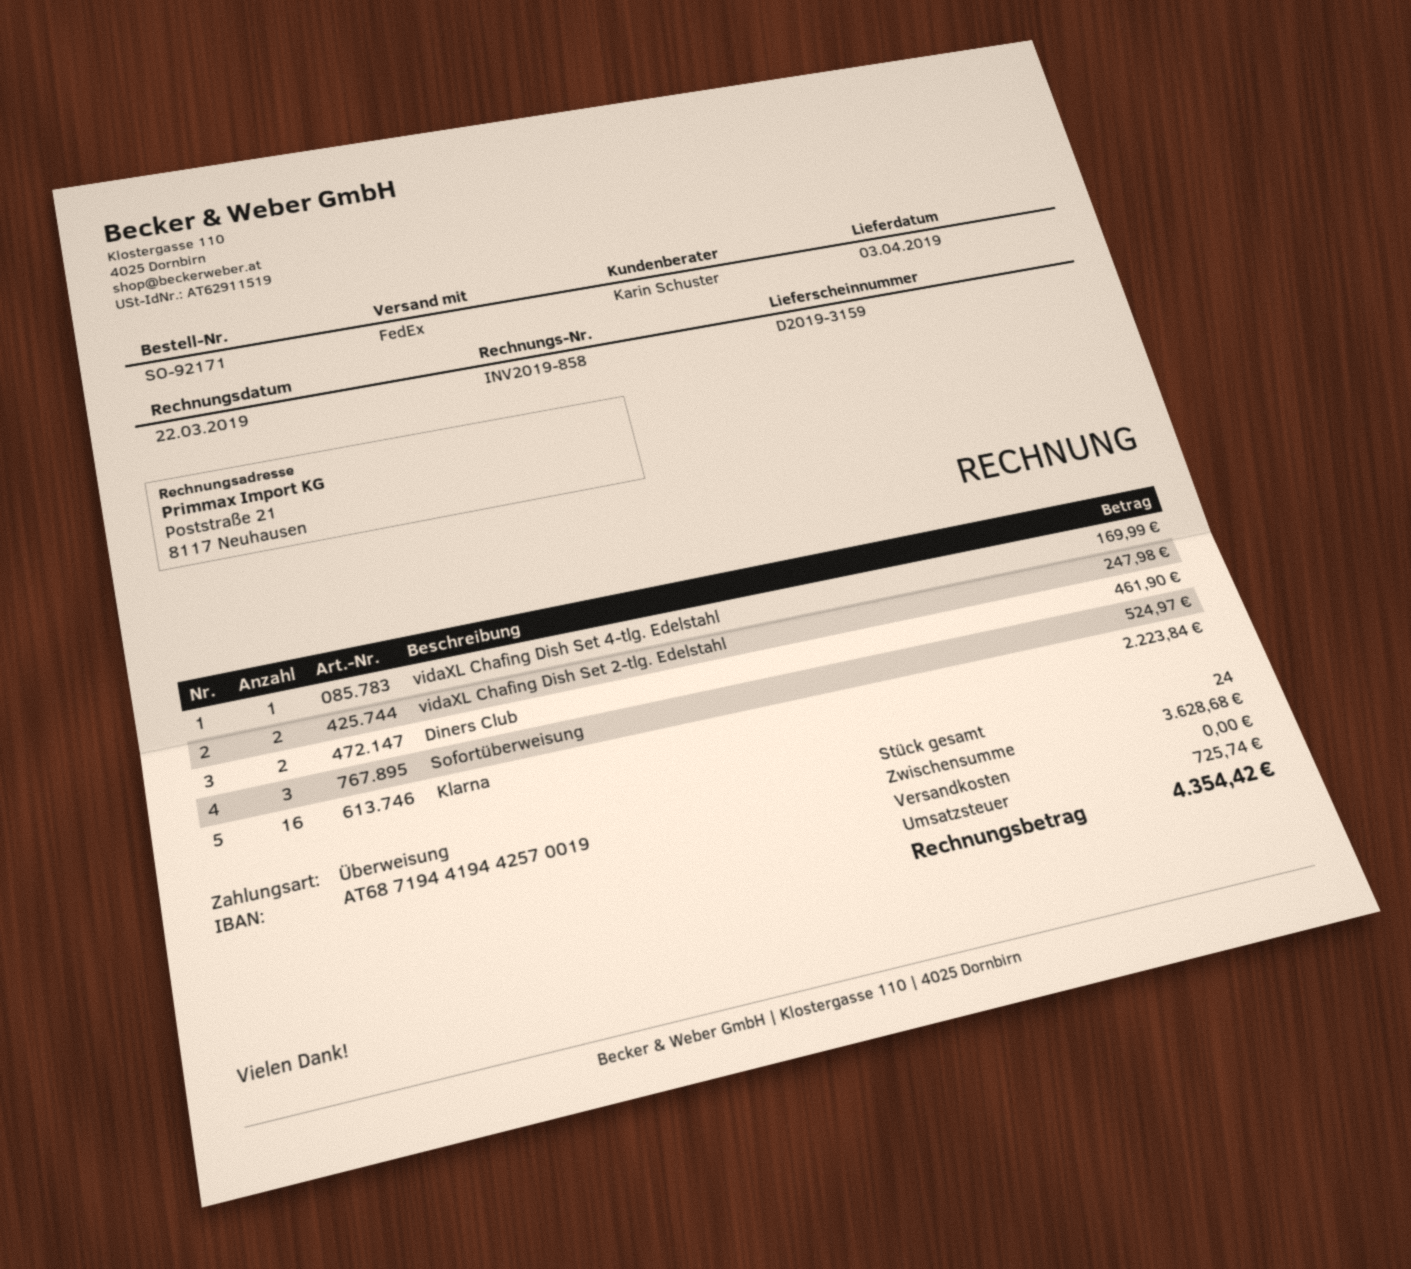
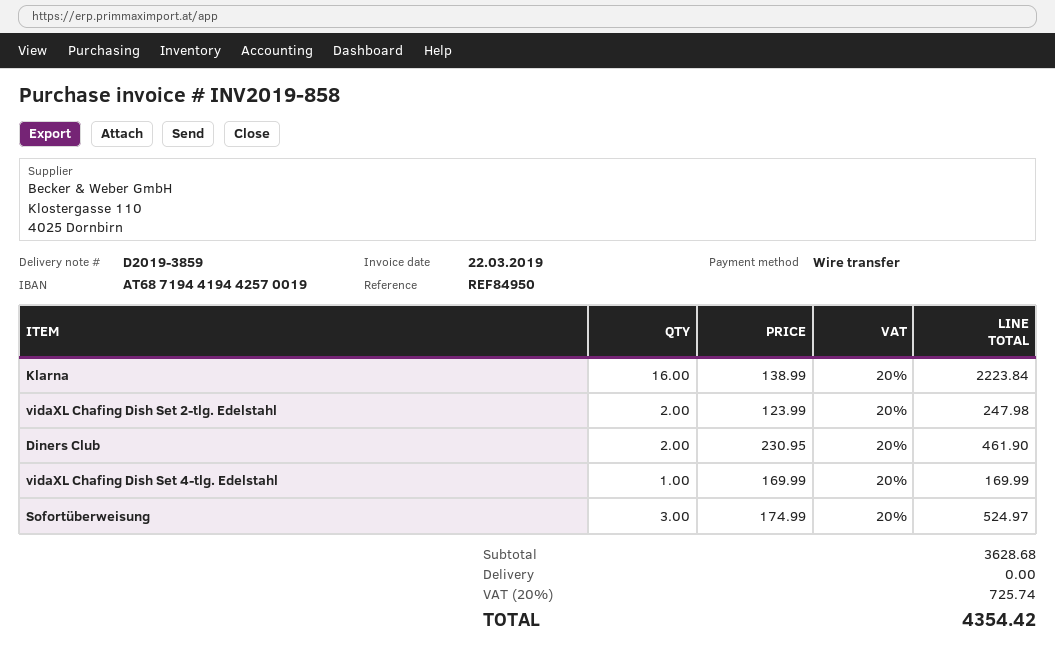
delivery note number: D2019-3159 -> D2019-3859

